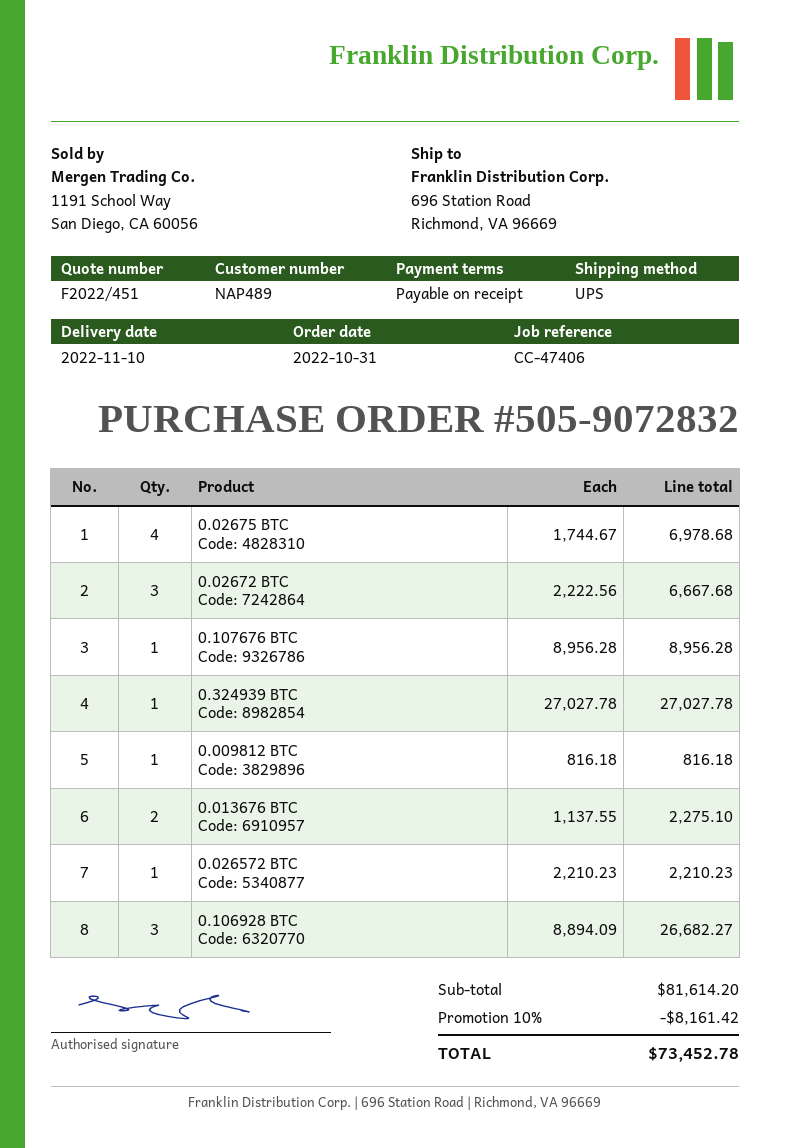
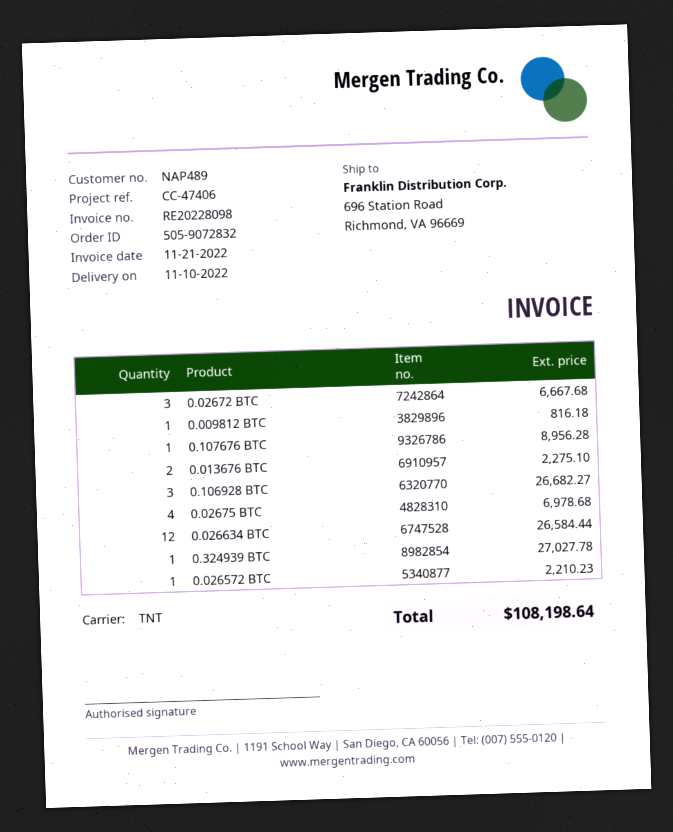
shipping method: UPS -> TNT
0.026634 BTC: none -> 12 for 26584.44
discount: 10% = 8161.42 -> none
total: 73452.78 -> 108198.64

